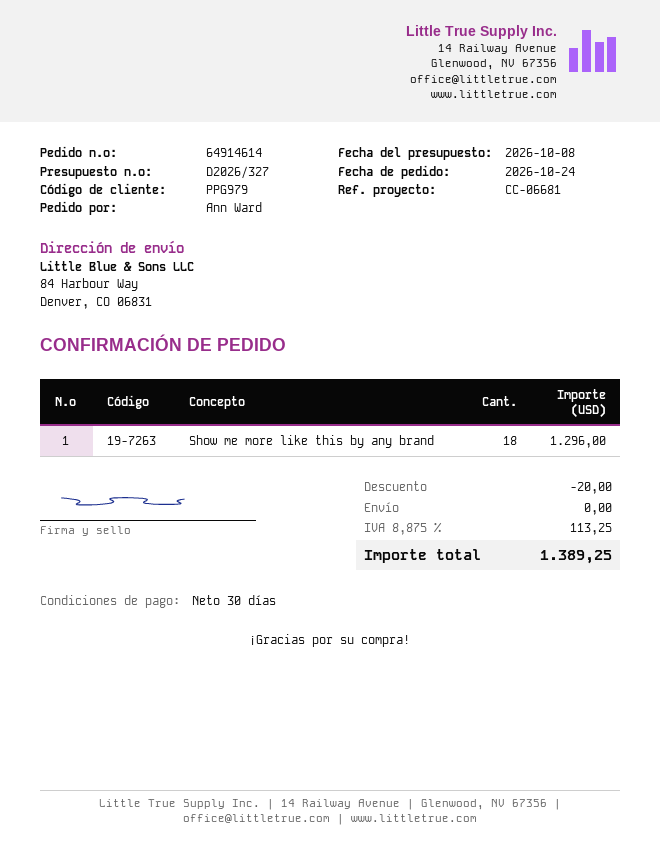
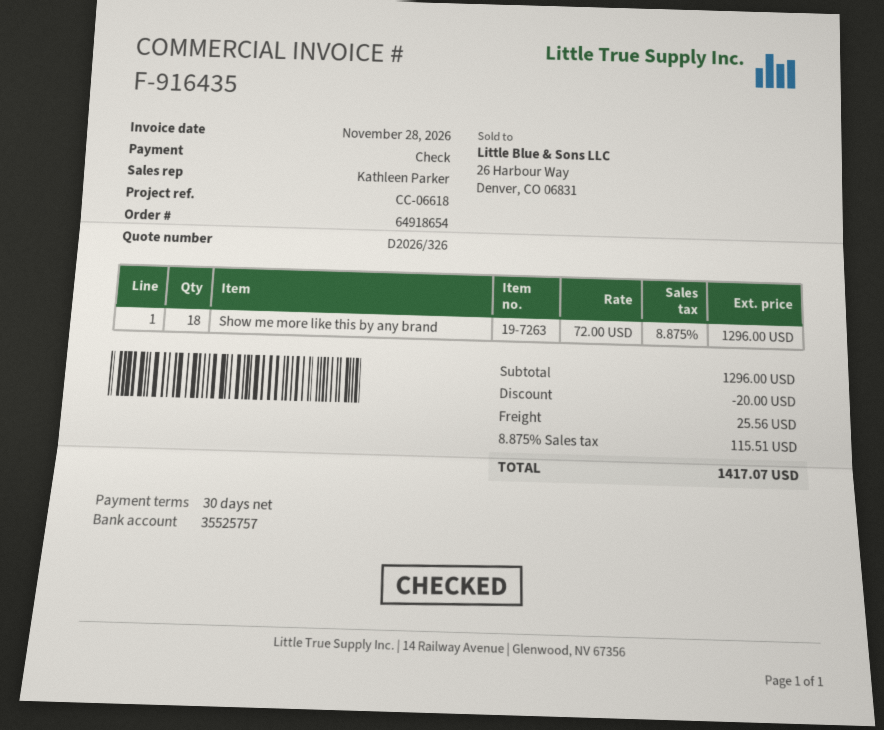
quote number: D2026/327 -> D2026/326
order number: 64914614 -> 64918654
reference: CC-06681 -> CC-06618
shipping: 0.00 -> 25.56
tax: 8.875% = 113.25 -> 8.875% = 115.51
total: 1389.25 -> 1417.07

